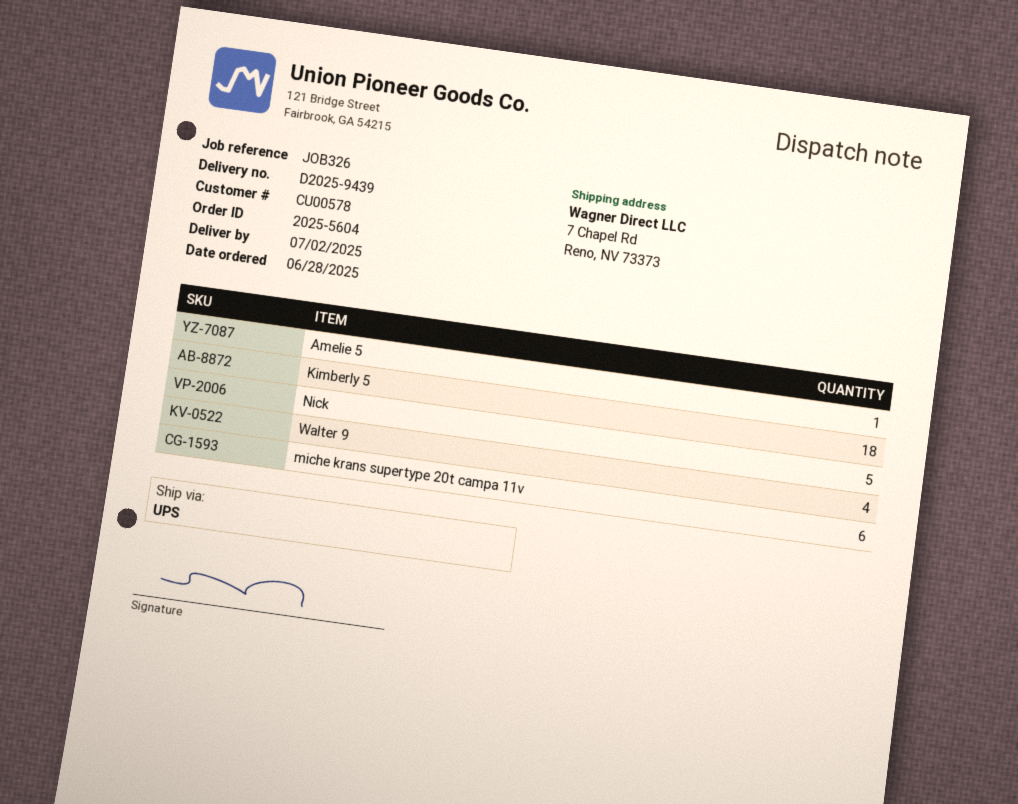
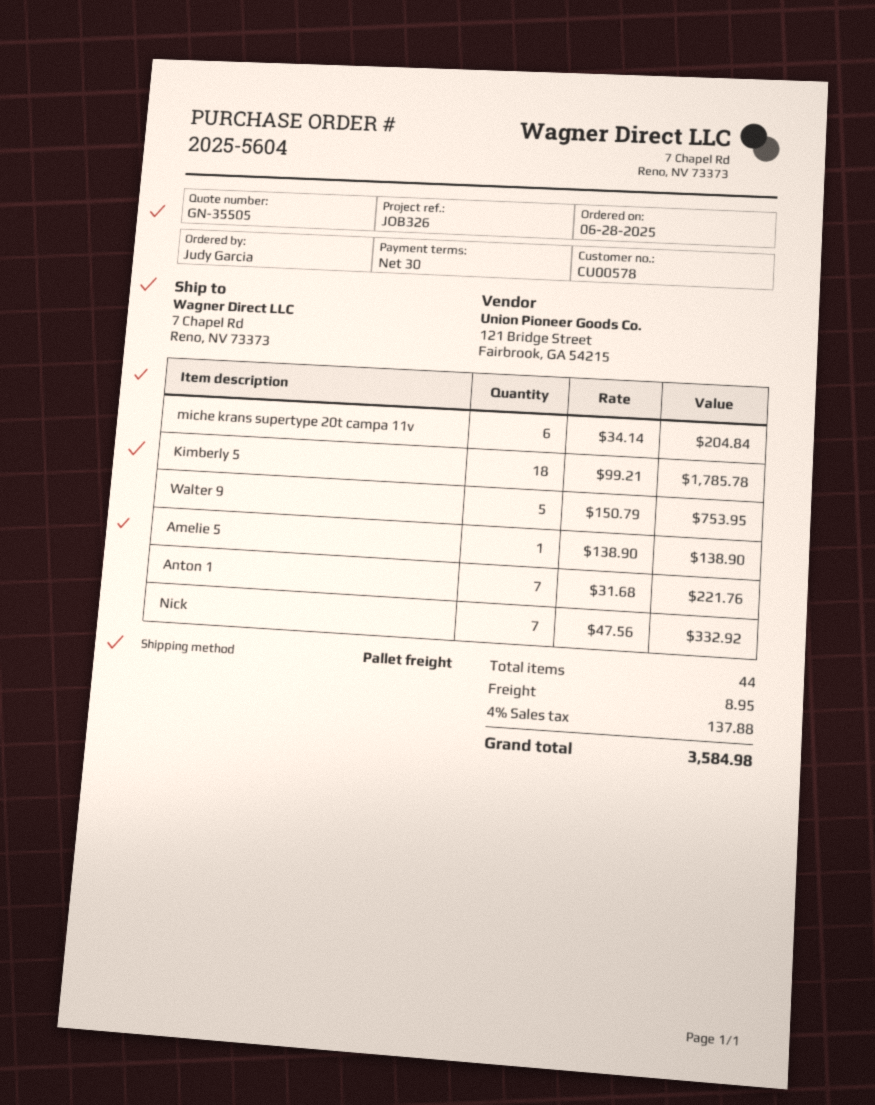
shipping method: UPS -> pallet freight
Nick: 5 -> 7
Walter 9: 4 -> 5
Anton 1: none -> 7

